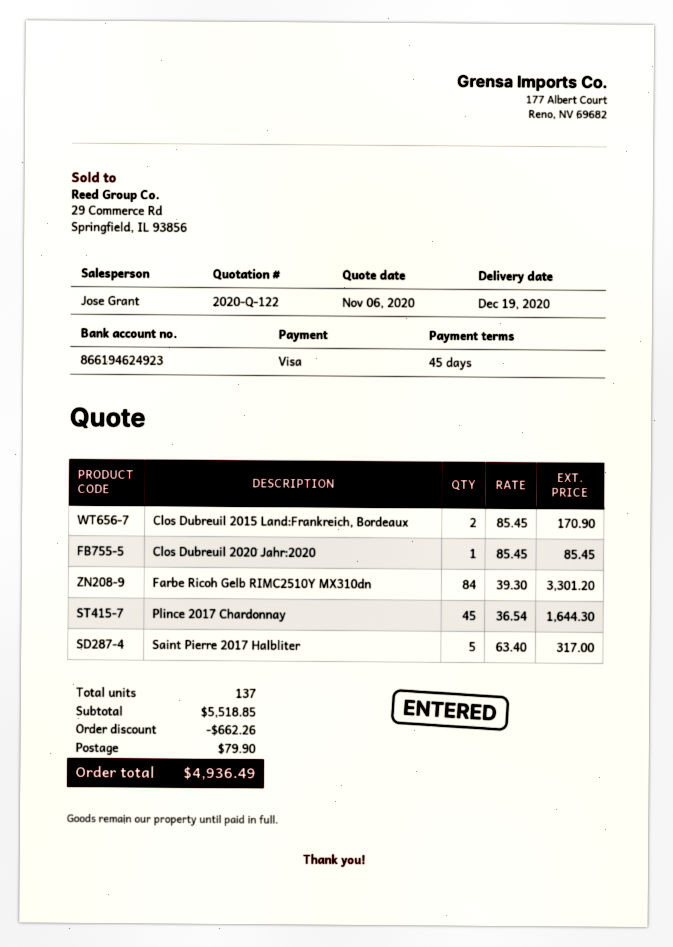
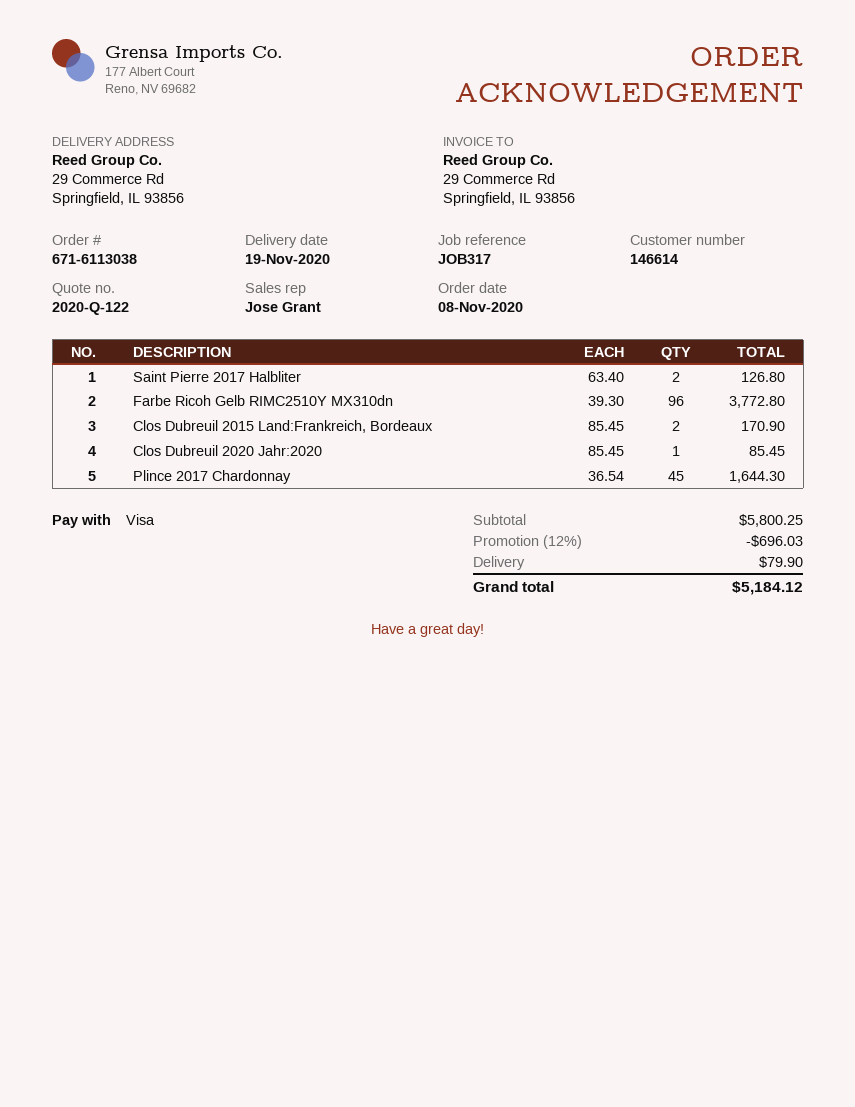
delivery date: 2020-12-19 -> 2020-11-19
Farbe Ricoh Gelb RIMC2510Y MX310dn: 84 x 39.30 = 3301.20 -> 96 x 39.30 = 3772.80
Saint Pierre 2017 Halbliter: 5 x 63.40 = 317.00 -> 2 x 63.40 = 126.80
subtotal: 5518.85 -> 5800.25
discount: 662.26 -> 696.03
total: 4936.49 -> 5184.12

